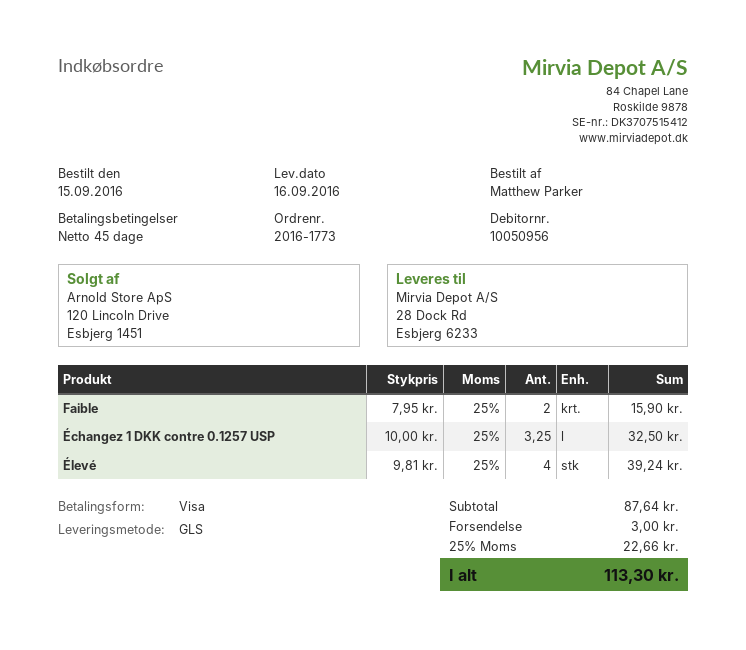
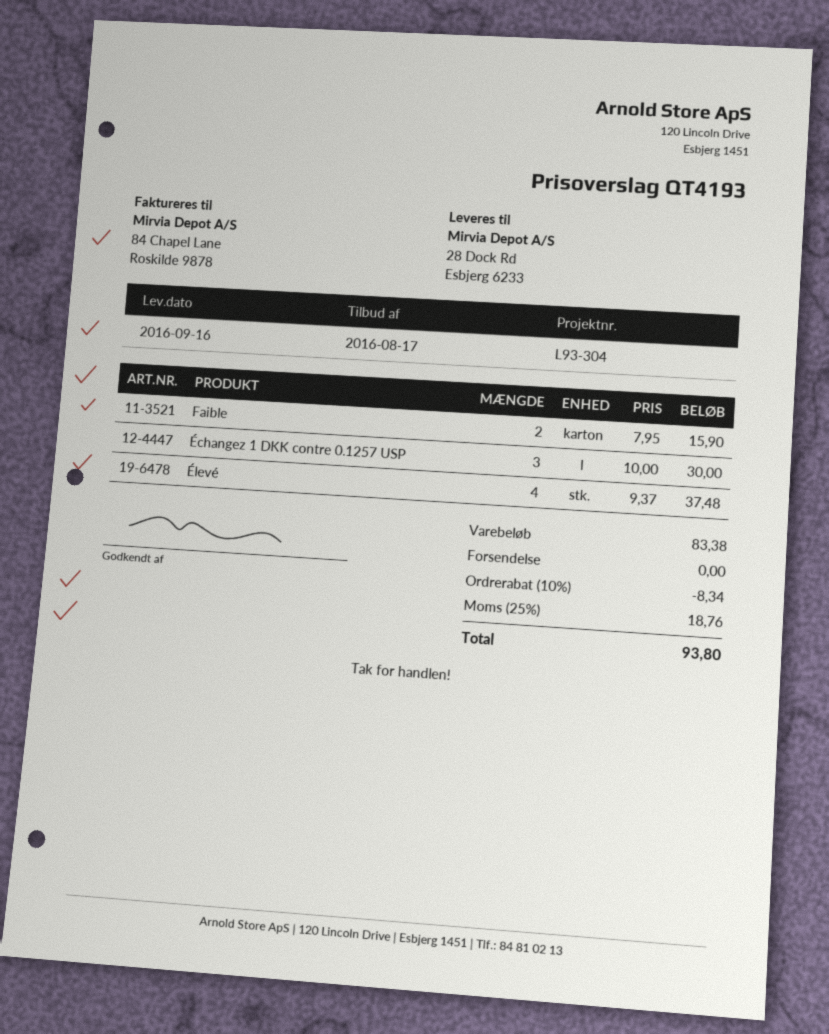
Échangez 1 DKK contre 0.1257 USP: 3.25 x 10.00 = 32.50 -> 3 x 10.00 = 30.00
Élevé: 4 x 9.81 = 39.24 -> 4 x 9.37 = 37.48
subtotal: 87.64 -> 83.38
discount: none -> 10% = 8.34
shipping: 3.00 -> 0.00
tax: 25% = 22.66 -> 25% = 18.76
total: 113.30 -> 93.80

